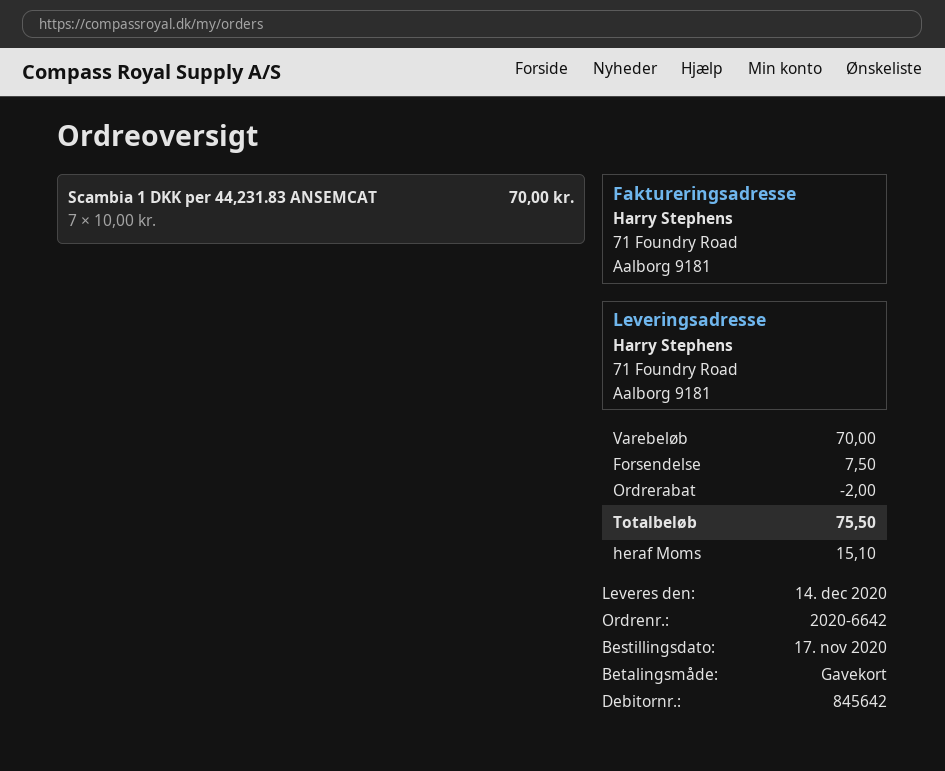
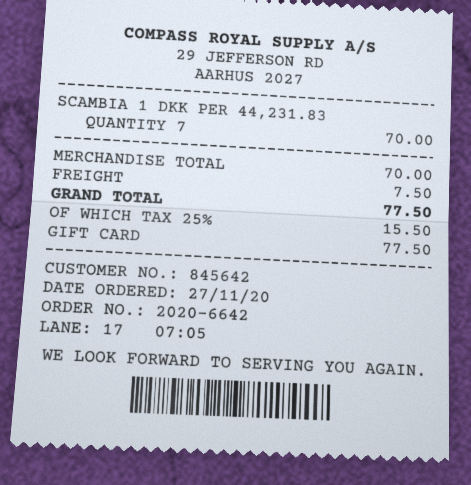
order date: 2020-11-17 -> 2020-11-27
discount: 2.00 -> none
tax: 15.10 -> 15.50
total: 75.50 -> 77.50

